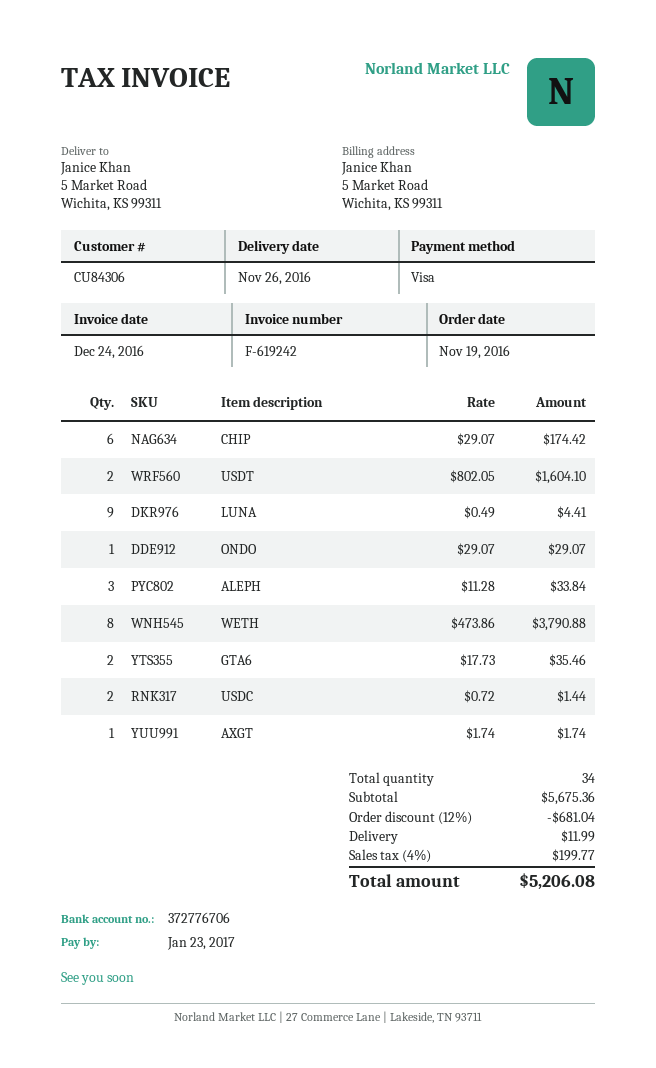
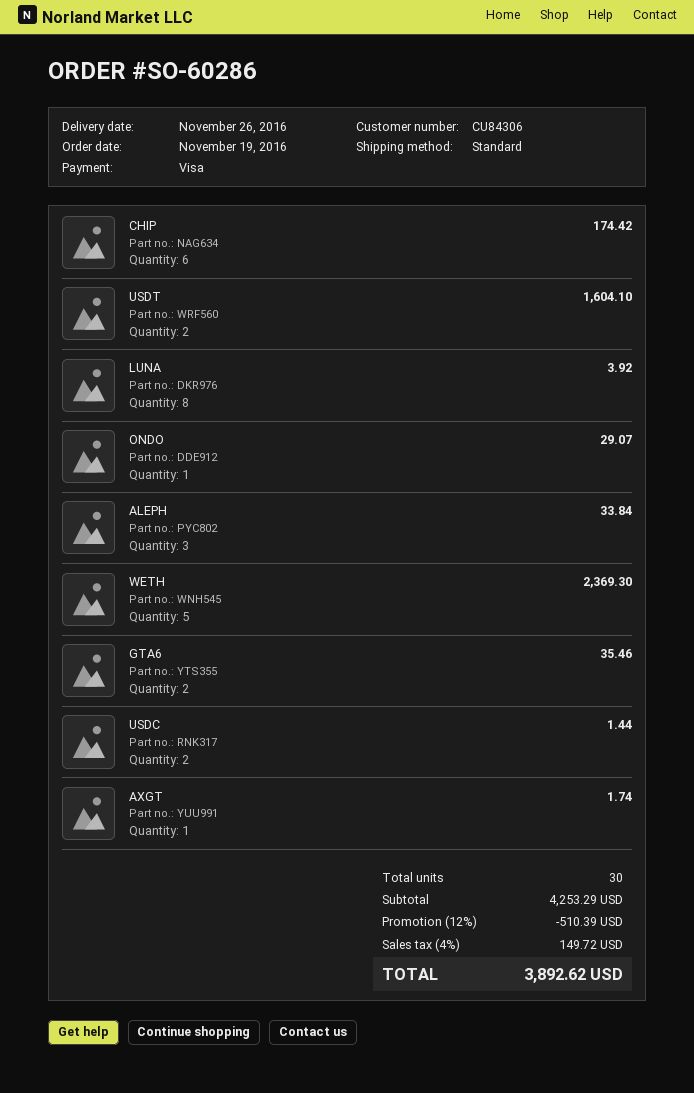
LUNA: 9 for 4.41 -> 8 for 3.92
WETH: 8 for 3790.88 -> 5 for 2369.30
total quantity: 34 -> 30
subtotal: 5675.36 -> 4253.29
discount: 12% = 681.04 -> 12% = 510.39
shipping: 11.99 -> none
tax: 4% = 199.77 -> 4% = 149.72
total: 5206.08 -> 3892.62

